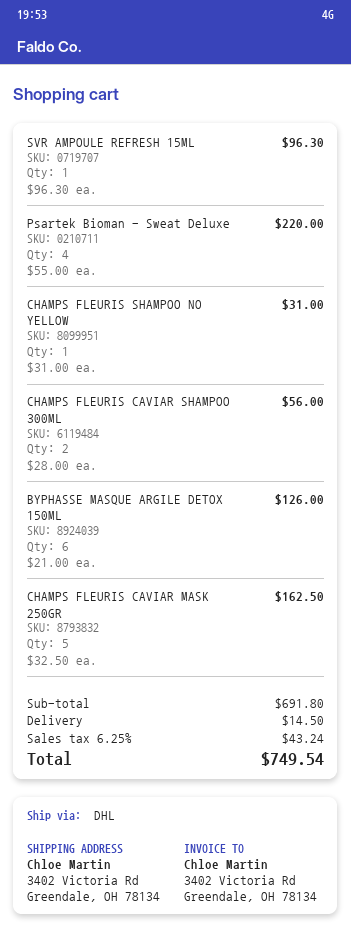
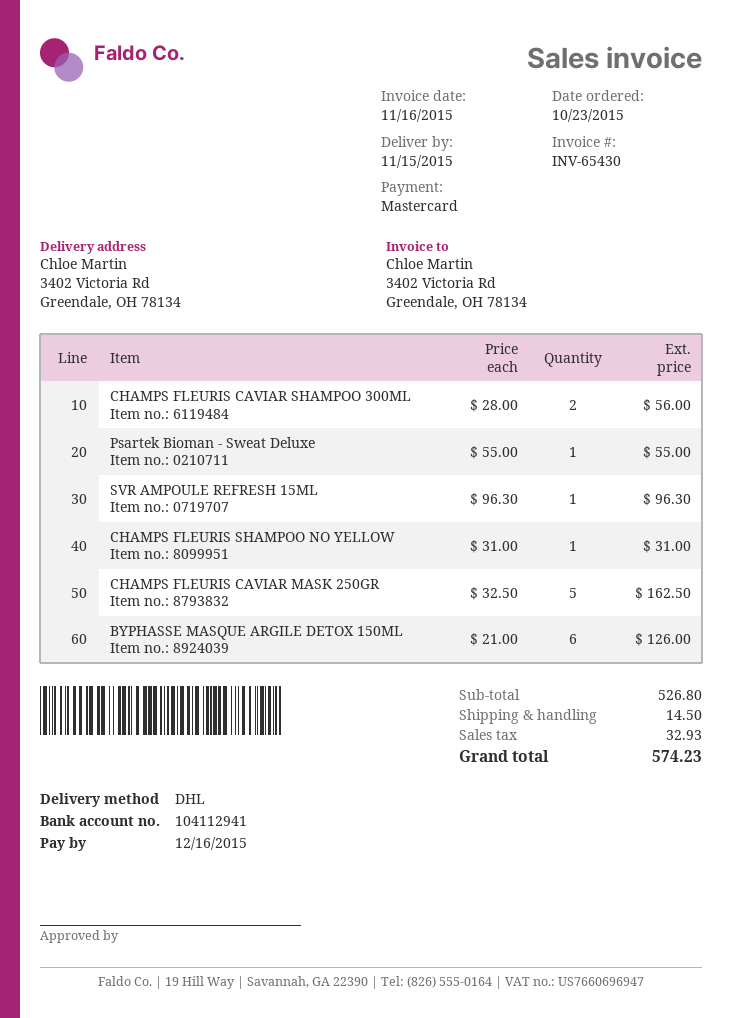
Psartek Bioman - Sweat Deluxe: 4 x 55.00 = 220.00 -> 1 x 55.00 = 55.00
subtotal: 691.80 -> 526.80
tax: 43.24 -> 32.93
total: 749.54 -> 574.23

